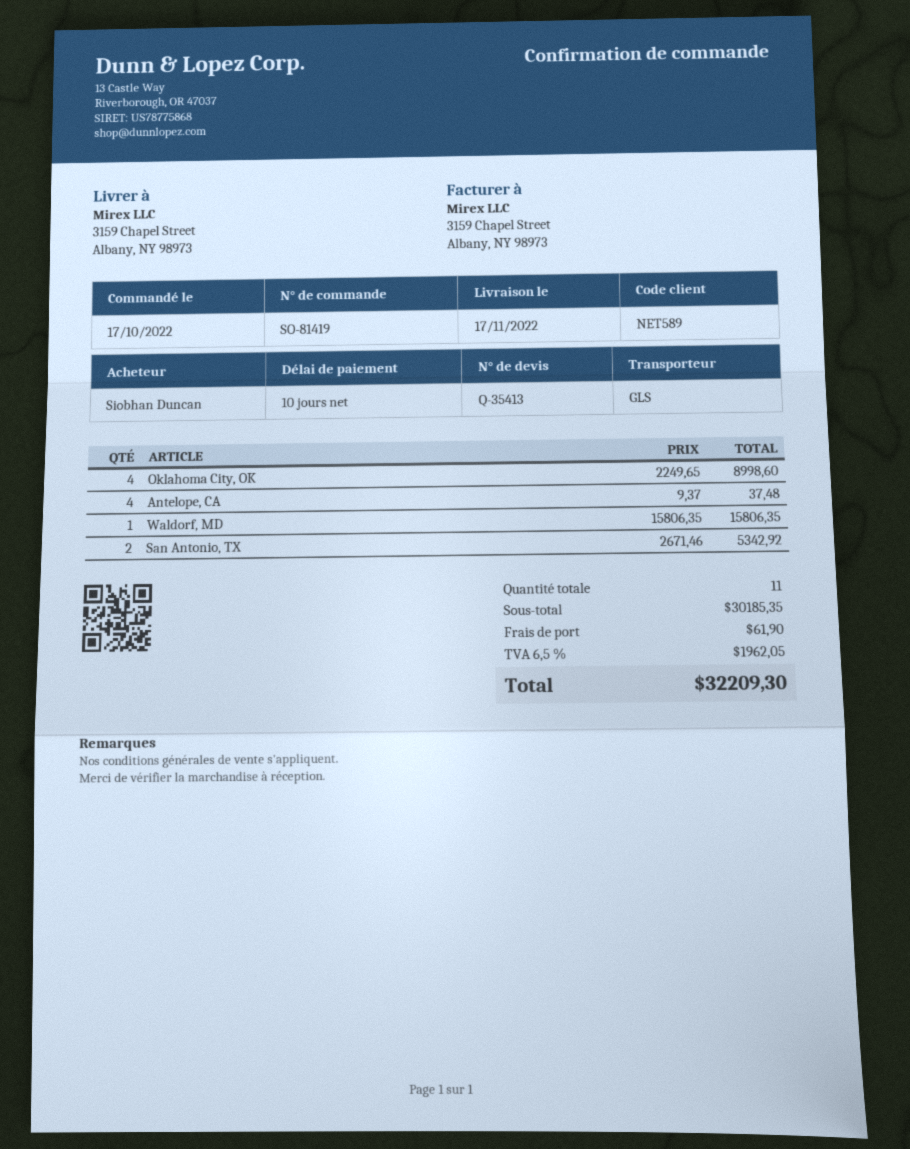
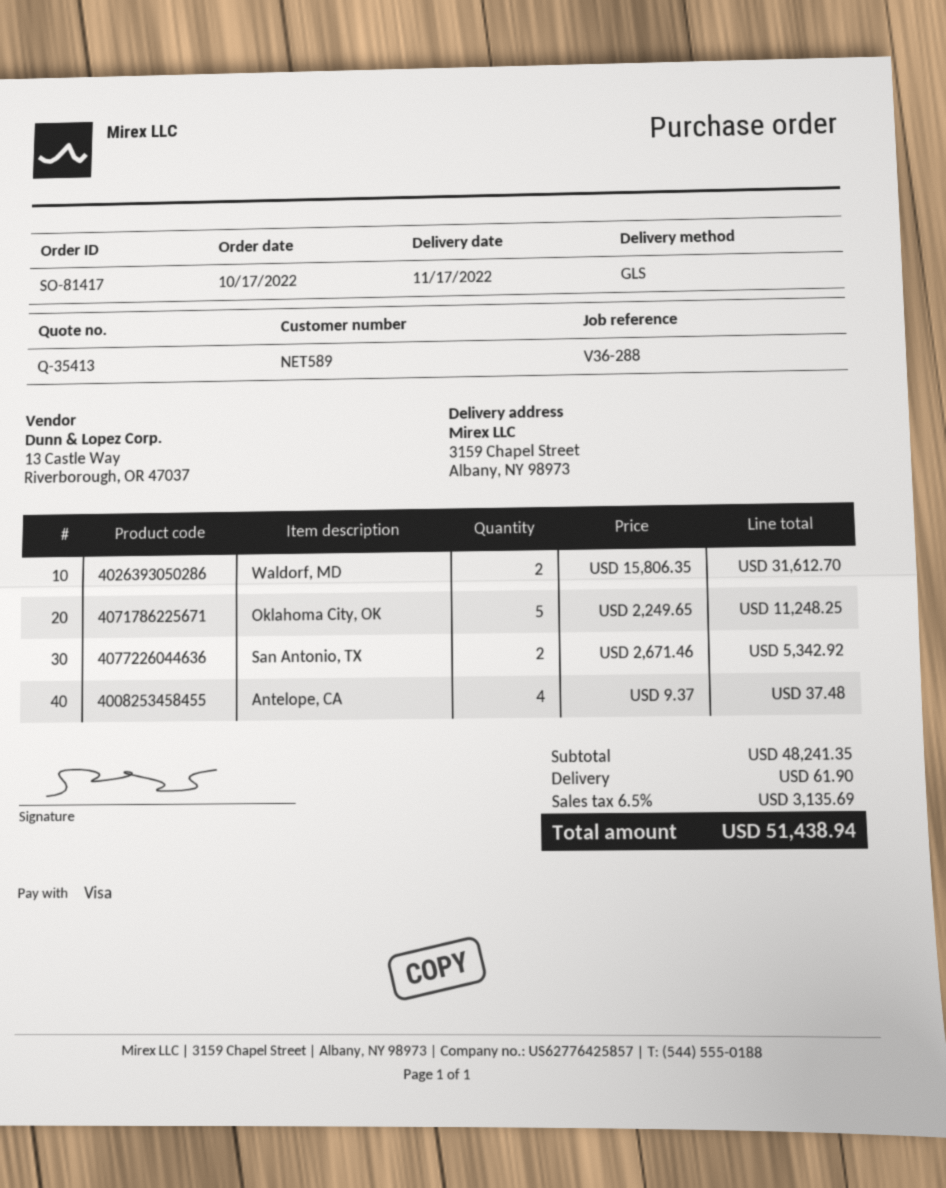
order number: SO-81419 -> SO-81417
Oklahoma City, OK: 4 x 2249.65 = 8998.60 -> 5 x 2249.65 = 11248.25
Waldorf, MD: 1 x 15806.35 = 15806.35 -> 2 x 15806.35 = 31612.70
subtotal: 30185.35 -> 48241.35
tax: 6.5% = 1962.05 -> 6.5% = 3135.69
total: 32209.30 -> 51438.94

